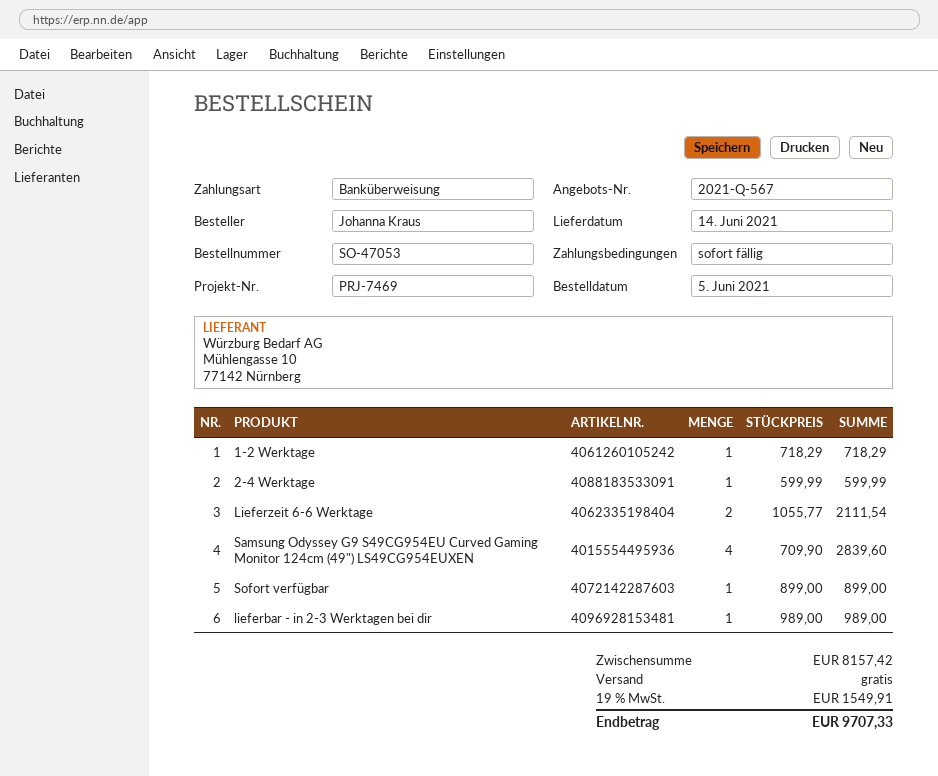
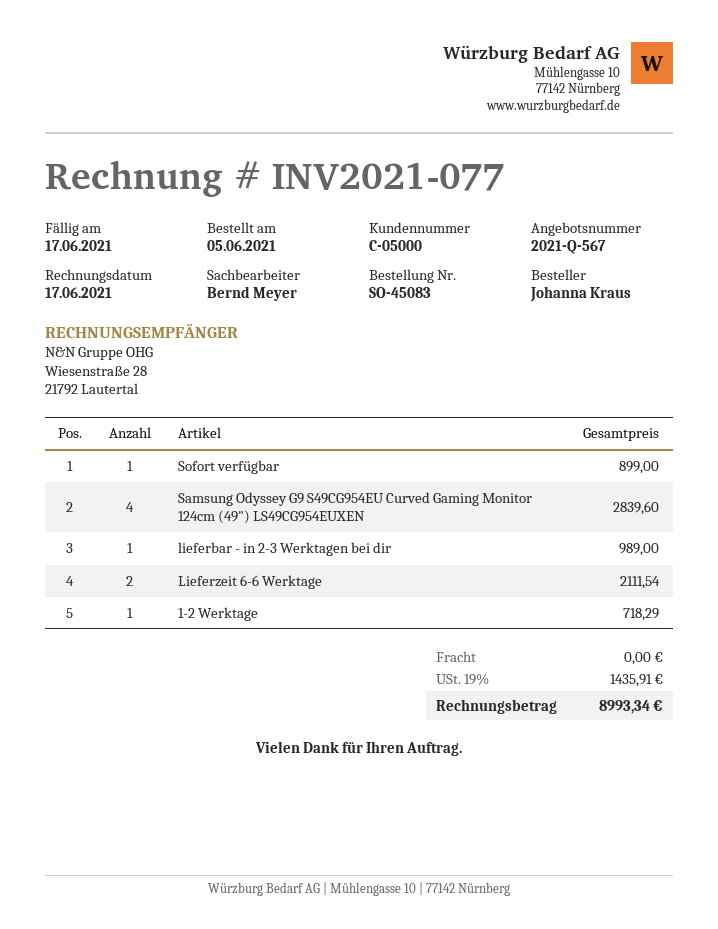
order number: SO-47053 -> SO-45083
2-4 Werktage: 1 for 599.99 -> none
tax: 19% = 1549.91 -> 19% = 1435.91
total: 9707.33 -> 8993.34

